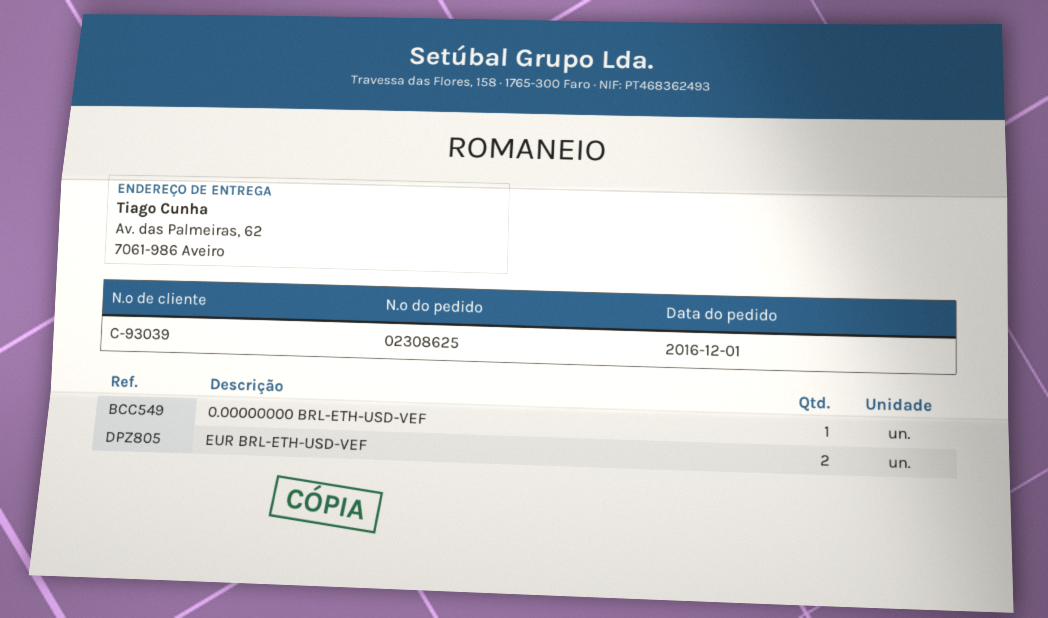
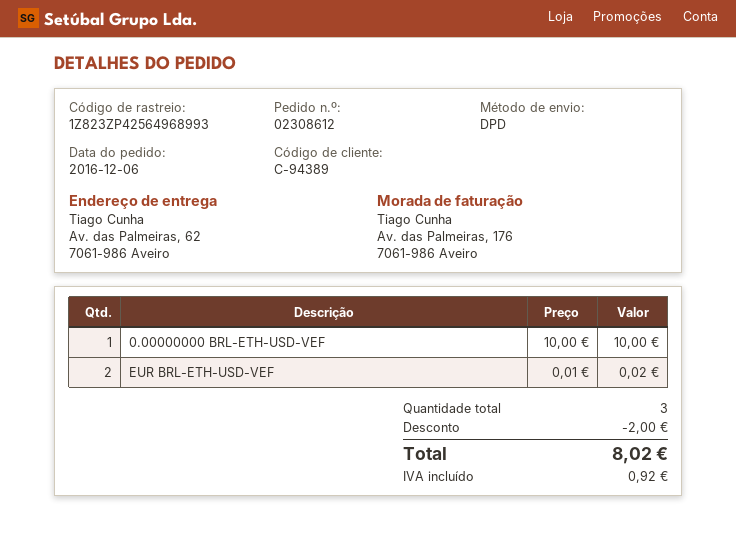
order number: 02308625 -> 02308612
order date: 2016-12-01 -> 2016-12-06
customer number: C-93039 -> C-94389

